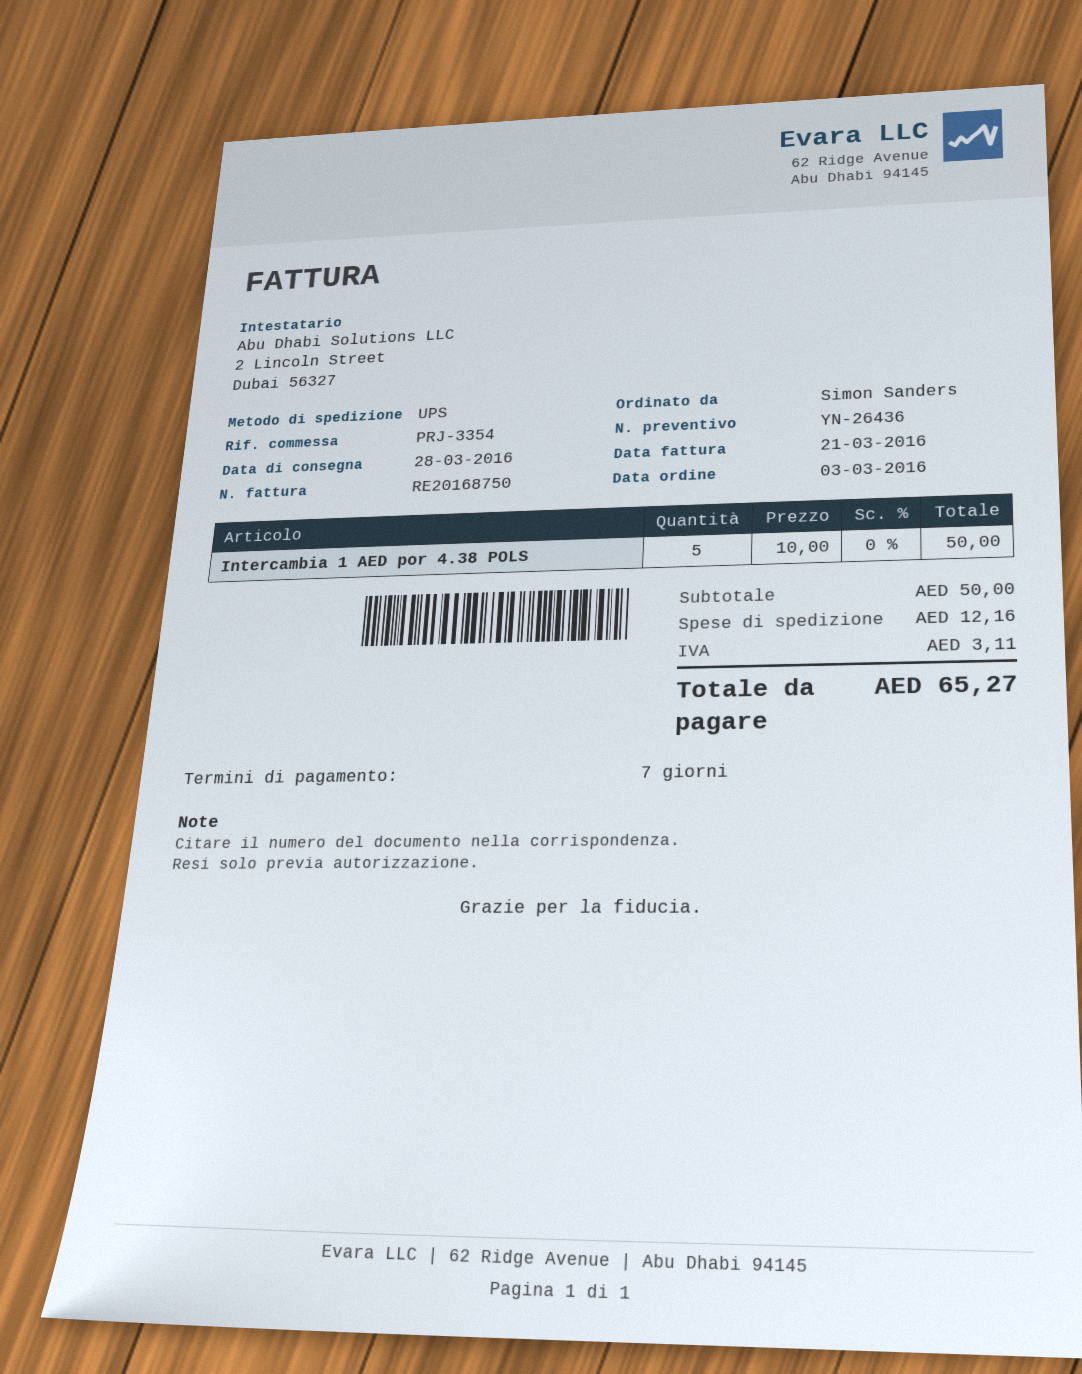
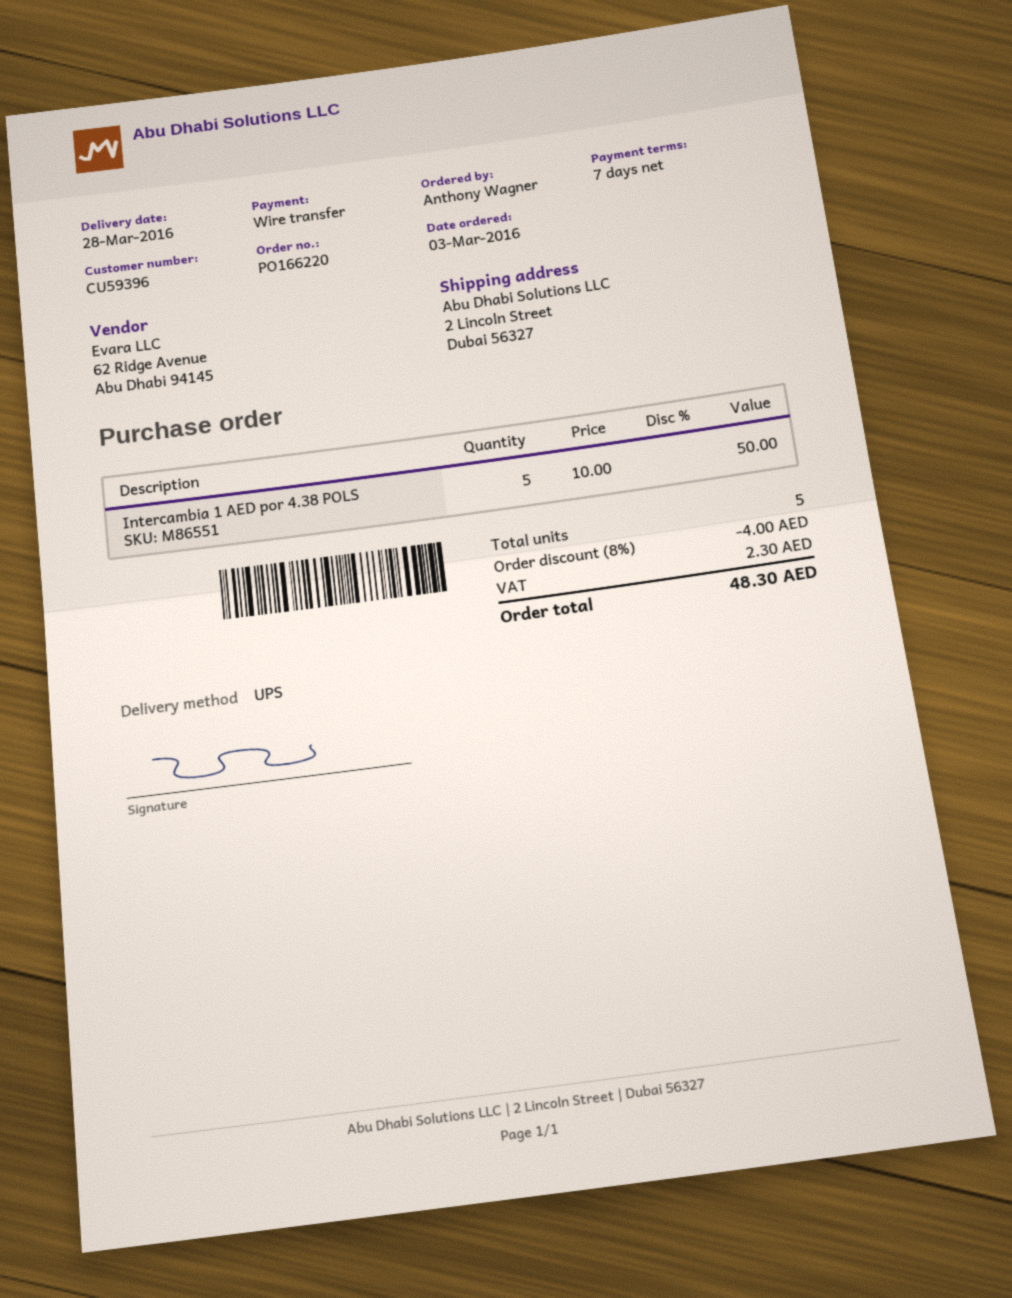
ordered by: Simon Sanders -> Anthony Wagner
discount: none -> 8% = 4.00
shipping: 12.16 -> none
tax: 3.11 -> 2.30
total: 65.27 -> 48.30

